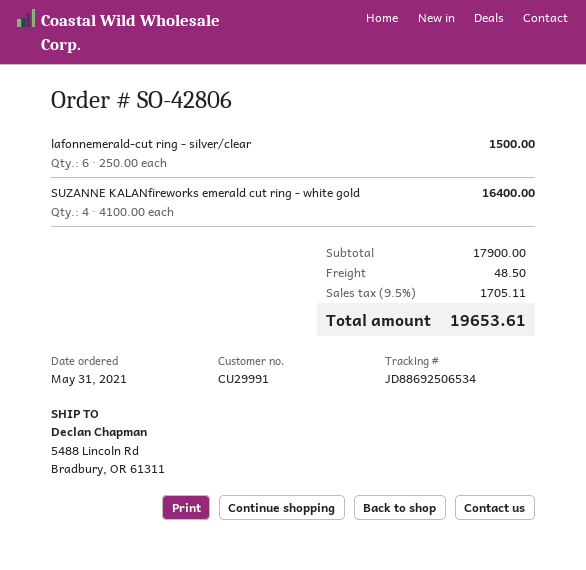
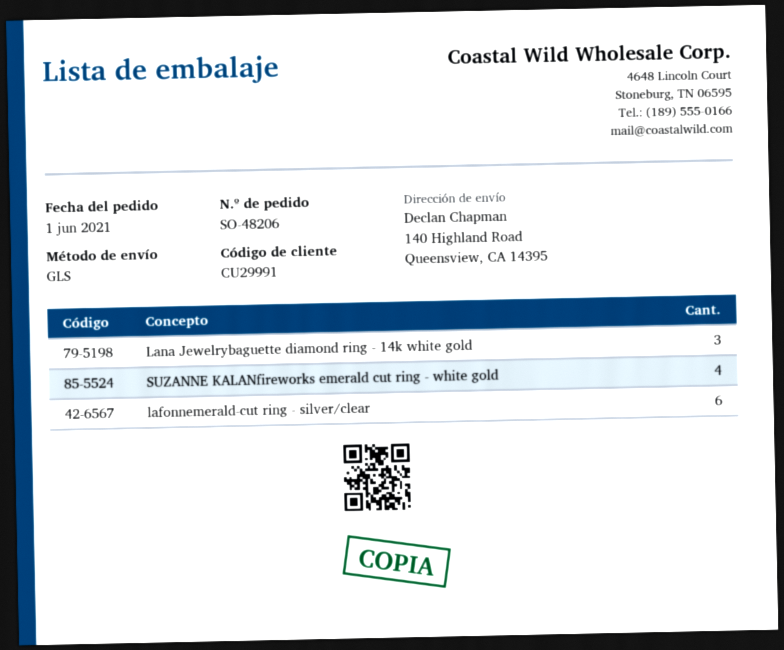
order number: SO-42806 -> SO-48206
order date: 2021-05-31 -> 2021-06-01
ship to: 5488 Lincoln Rd, Bradbury, OR 61311 -> 140 Highland Road, Queensview, CA 14395
Lana Jewelrybaguette diamond ring - 14k white gold: none -> 3

